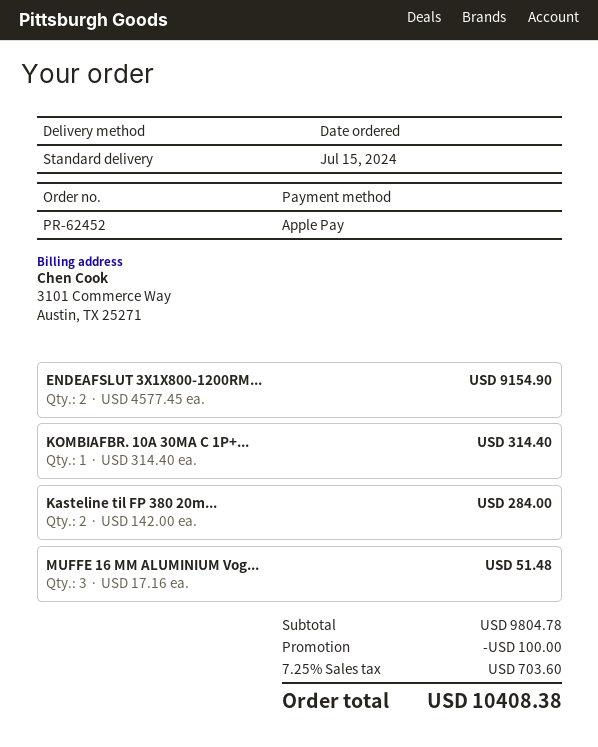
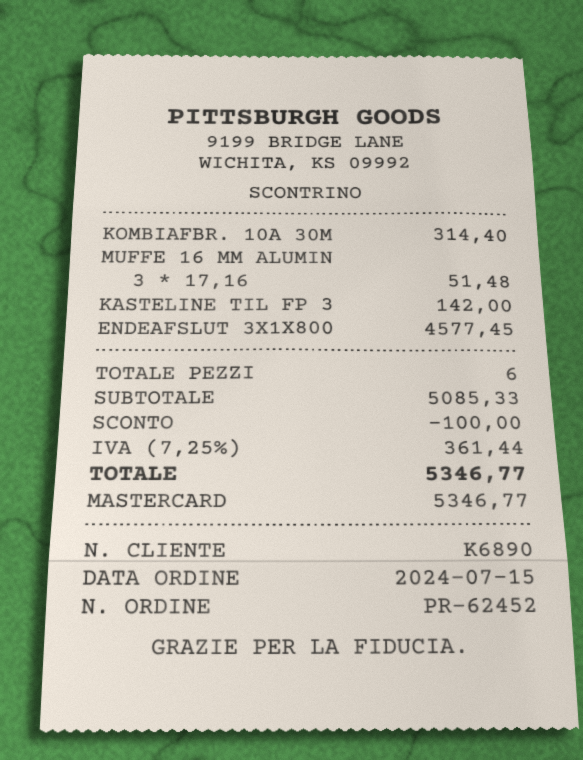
payment method: Apple Pay -> Mastercard
ENDEAFSLUT 3X1X800-1200RM...: 2 x 4577.45 = 9154.90 -> 1 x 4577.45 = 4577.45
Kasteline til FP 380 20m...: 2 x 142.00 = 284.00 -> 1 x 142.00 = 142.00
subtotal: 9804.78 -> 5085.33
tax: 7.25% = 703.60 -> 7.25% = 361.44
total: 10408.38 -> 5346.77

